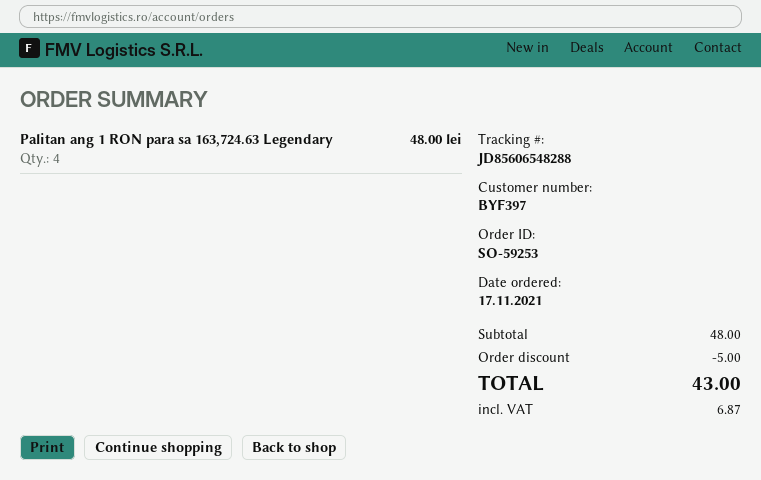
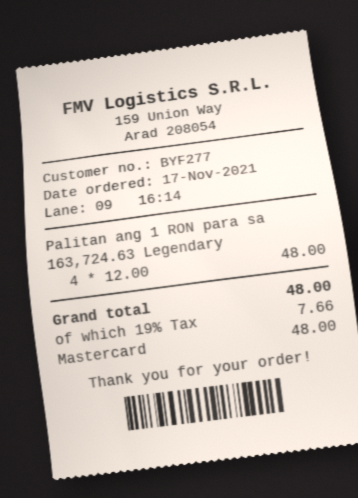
customer number: BYF397 -> BYF277
discount: 5.00 -> none
tax: 6.87 -> 7.66
total: 43.00 -> 48.00

